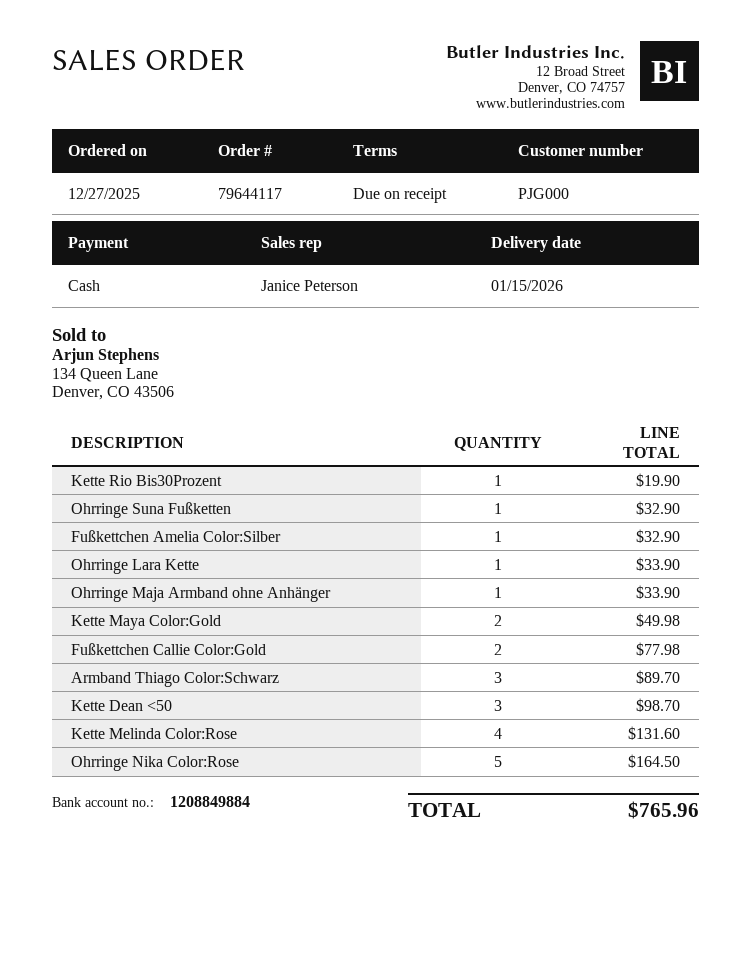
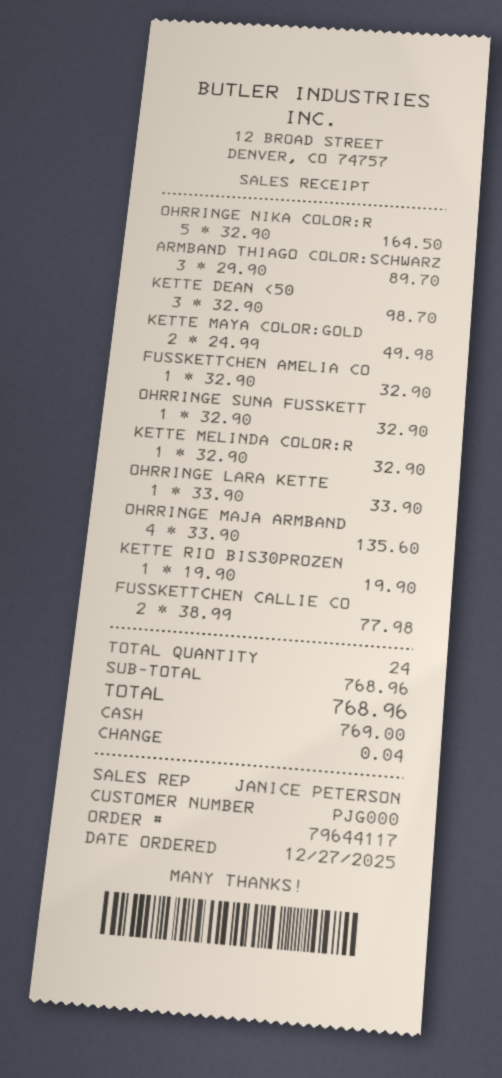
Ohrringe Maja Armband ohne Anhänger: 1 for 33.90 -> 4 for 135.60
Kette Melinda Color:Rose: 4 for 131.60 -> 1 for 32.90
total: 765.96 -> 768.96

